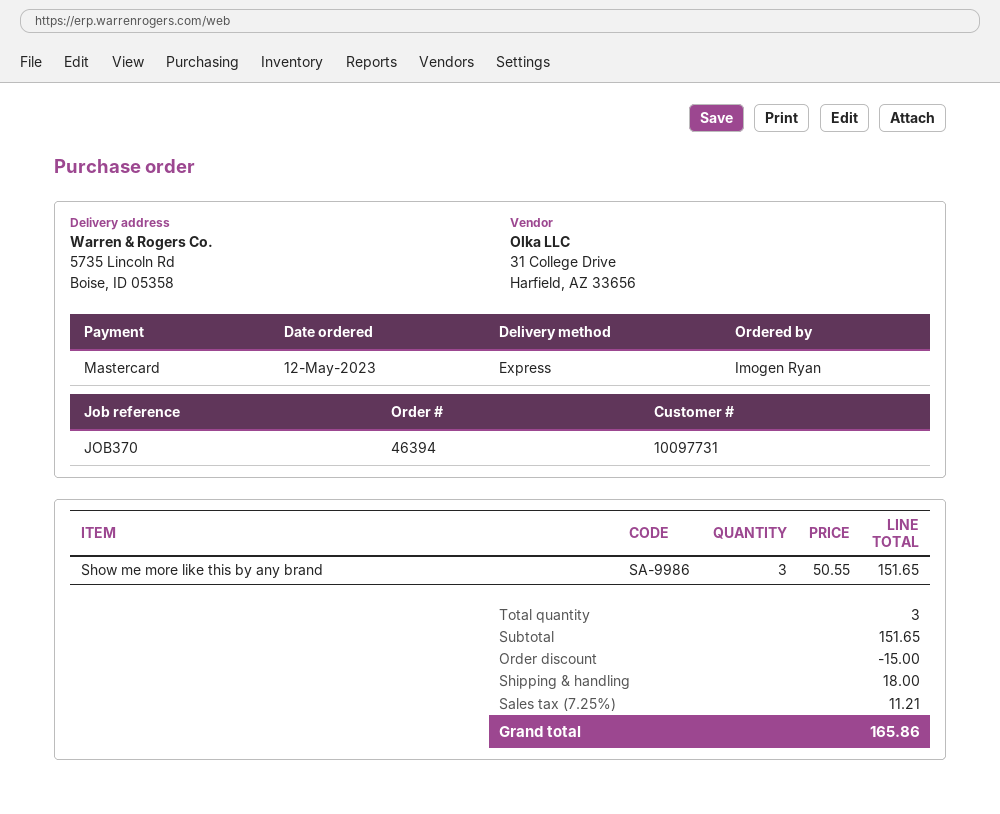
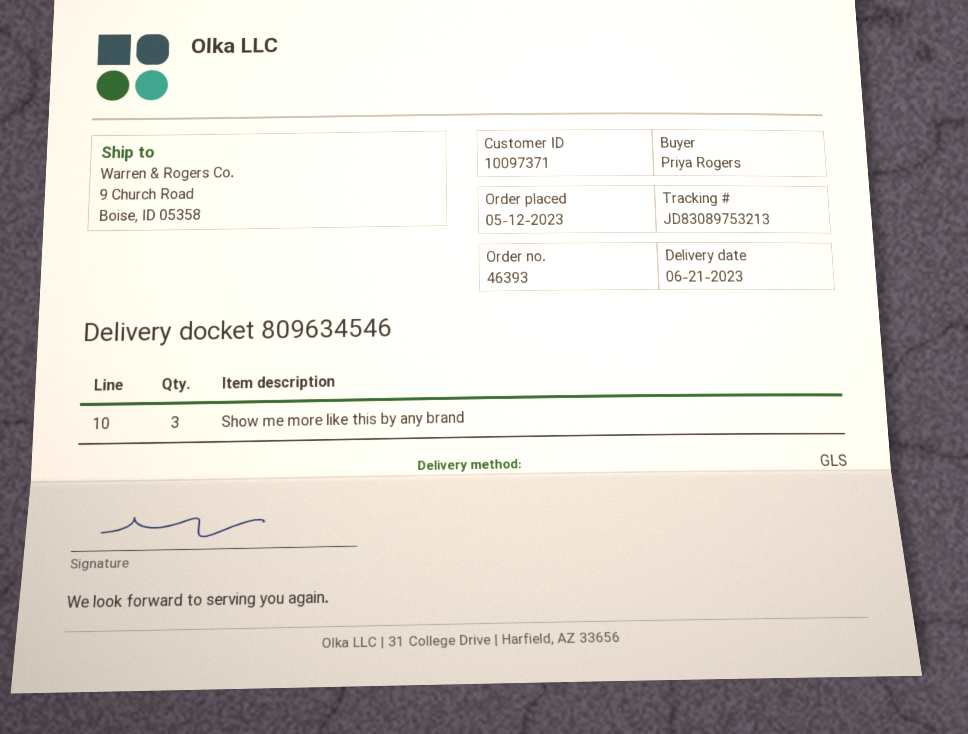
order number: 46394 -> 46393
customer number: 10097731 -> 10097371
ordered by: Imogen Ryan -> Priya Rogers
shipping method: express -> GLS
ship to: 5735 Lincoln Rd, Boise, ID 05358 -> 9 Church Road, Boise, ID 05358

